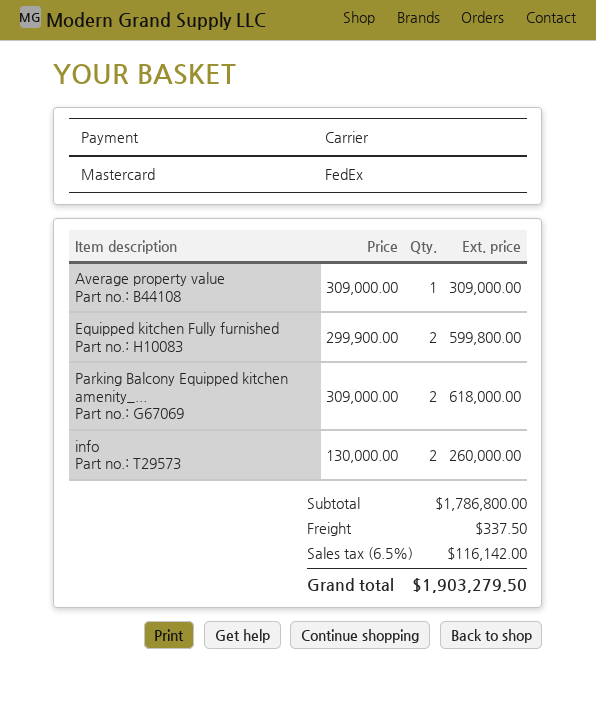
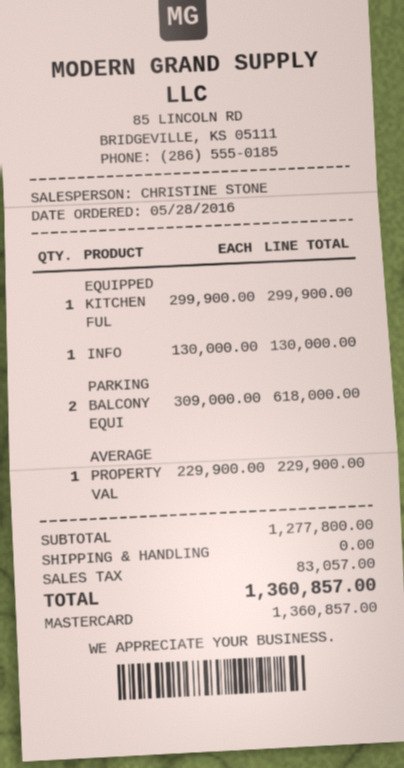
Average property value: 1 x 309000.00 = 309000.00 -> 1 x 229900.00 = 229900.00
Equipped kitchen Fully furnished: 2 x 299900.00 = 599800.00 -> 1 x 299900.00 = 299900.00
info: 2 x 130000.00 = 260000.00 -> 1 x 130000.00 = 130000.00
subtotal: 1786800.00 -> 1277800.00
shipping: 337.50 -> 0.00
tax: 116142.00 -> 83057.00
total: 1903279.50 -> 1360857.00

